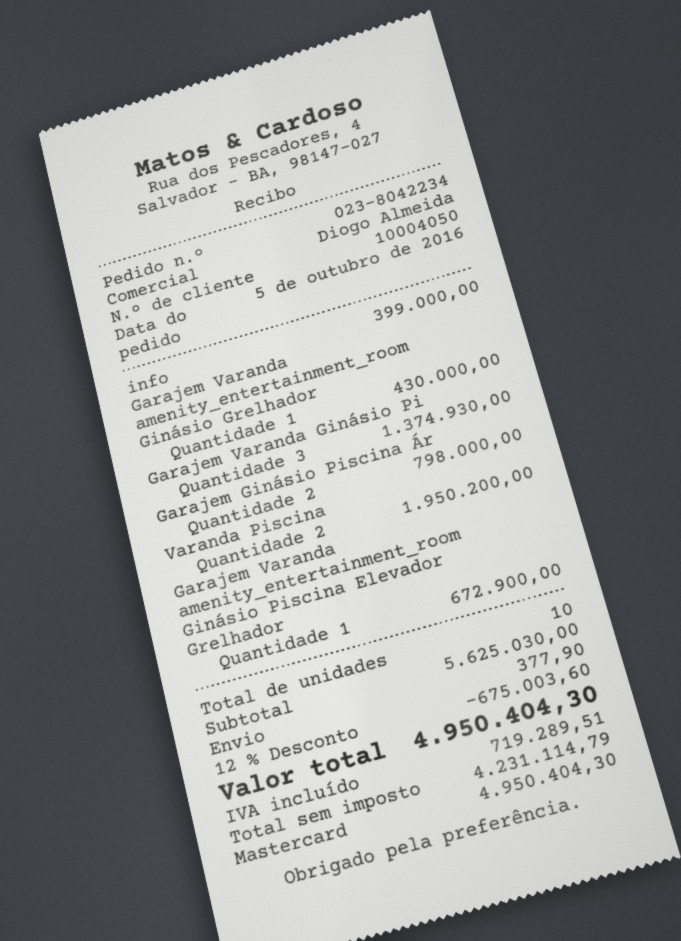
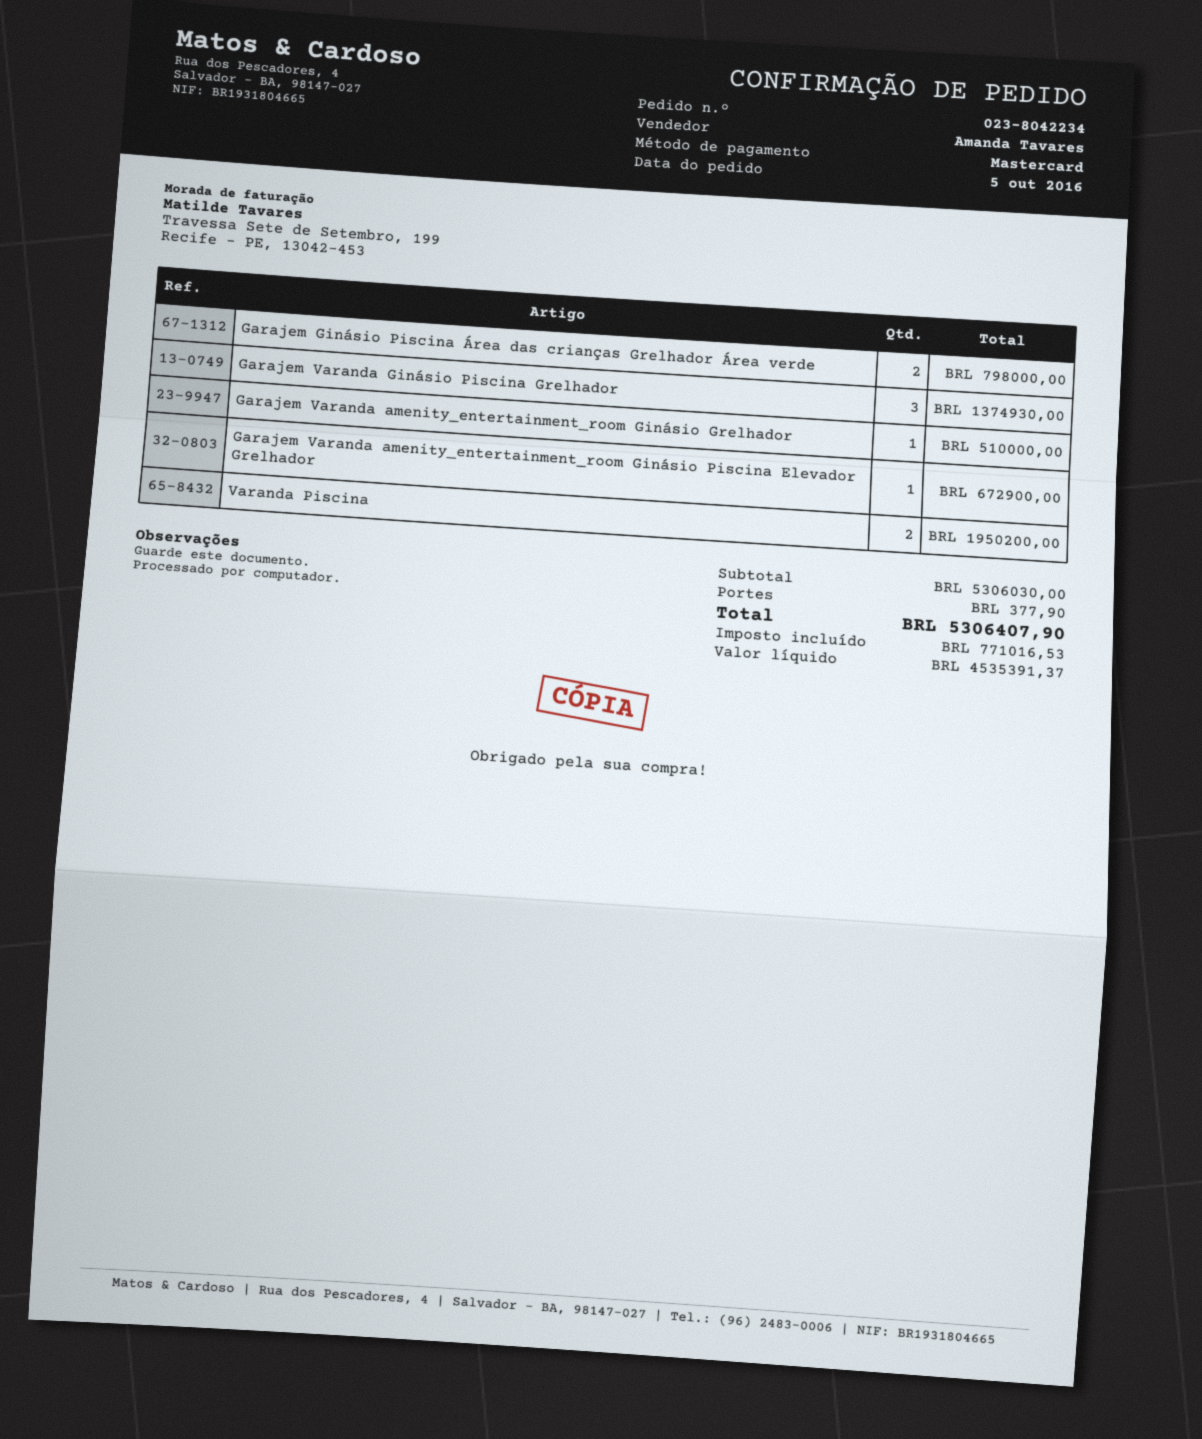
sales rep: Diogo Almeida -> Amanda Tavares
info: 1 for 399000.00 -> none
Garajem Varanda amenity_entertainment_room Ginásio Grelhador: 1 for 430000.00 -> 1 for 510000.00
subtotal: 5625030.00 -> 5306030.00
discount: 12% = 675003.60 -> none
net: 4231114.79 -> 4535391.37
tax: 719289.51 -> 771016.53
total: 4950404.30 -> 5306407.90

